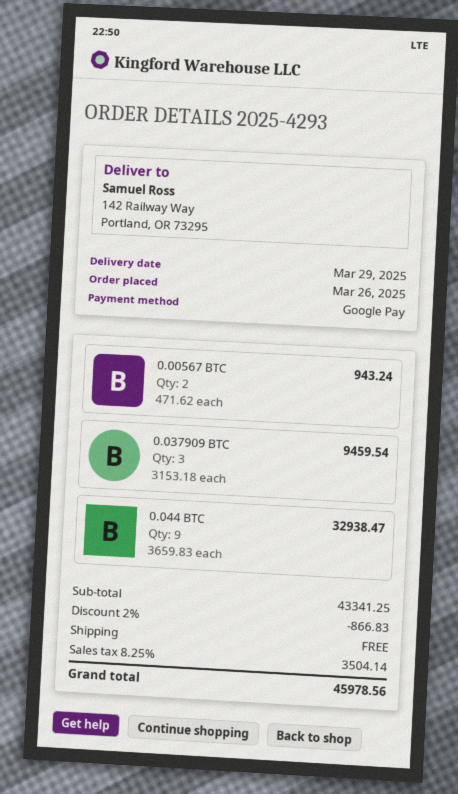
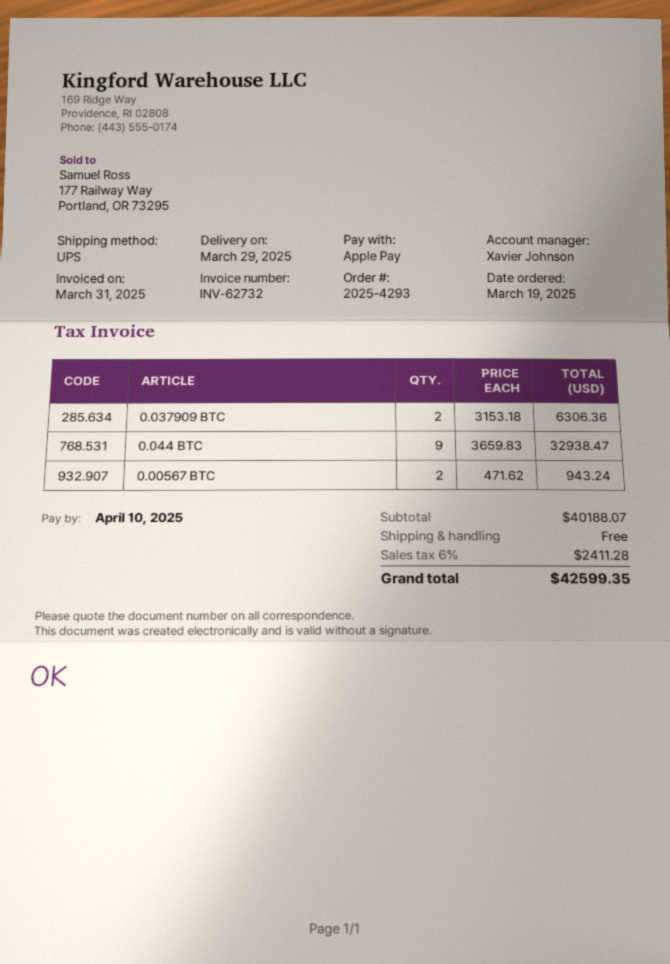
order date: 2025-03-26 -> 2025-03-19
payment method: Google Pay -> Apple Pay
0.037909 BTC: 3 x 3153.18 = 9459.54 -> 2 x 3153.18 = 6306.36
subtotal: 43341.25 -> 40188.07
discount: 2% = 866.83 -> none
tax: 8.25% = 3504.14 -> 6% = 2411.28
total: 45978.56 -> 42599.35

